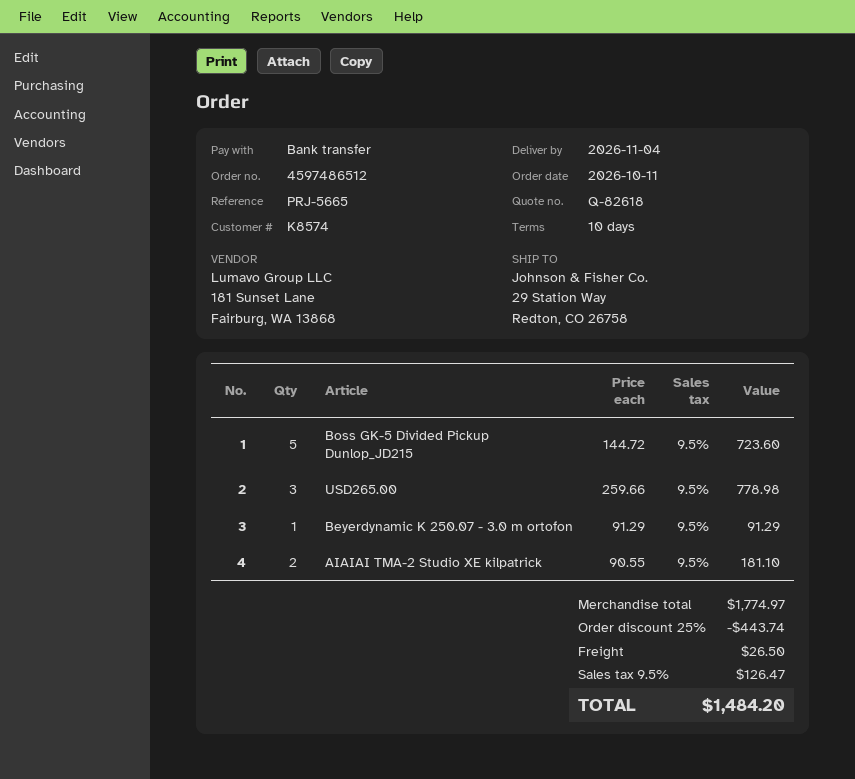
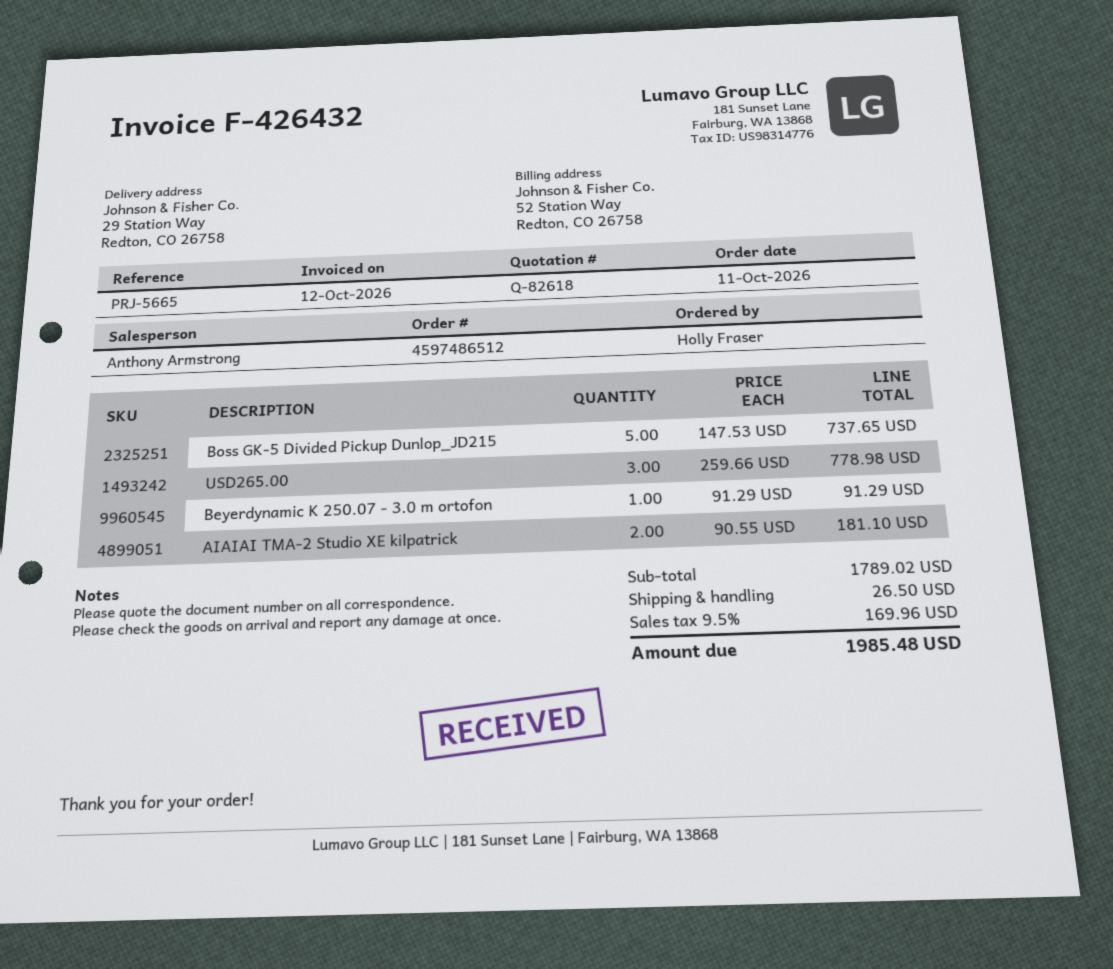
Boss GK-5 Divided Pickup Dunlop_JD215: 5 x 144.72 = 723.60 -> 5 x 147.53 = 737.65
subtotal: 1774.97 -> 1789.02
discount: 25% = 443.74 -> none
tax: 9.5% = 126.47 -> 9.5% = 169.96
total: 1484.20 -> 1985.48

